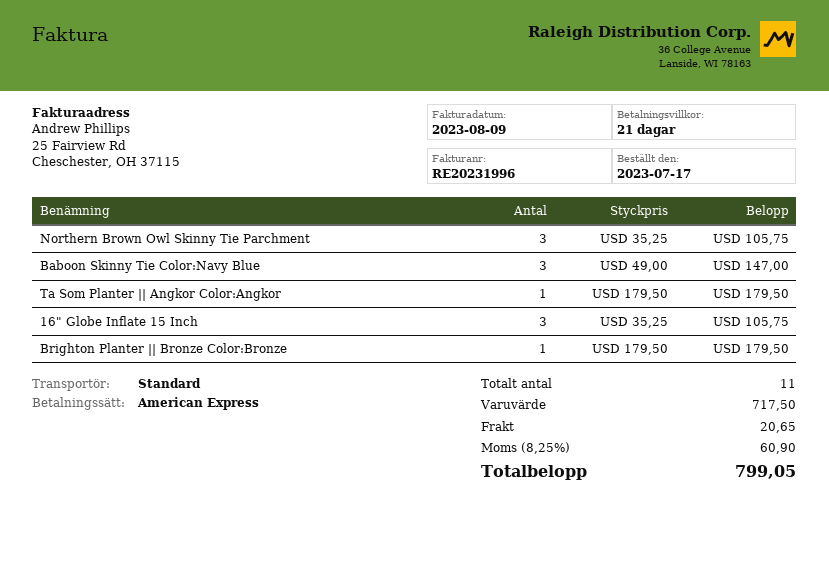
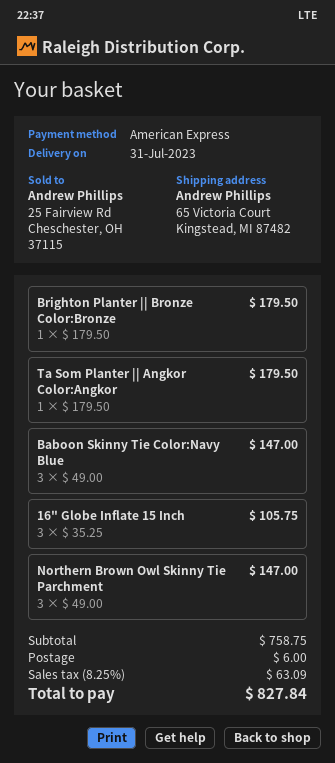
Northern Brown Owl Skinny Tie Parchment: 3 x 35.25 = 105.75 -> 3 x 49.00 = 147.00
subtotal: 717.50 -> 758.75
shipping: 20.65 -> 6.00
tax: 8.25% = 60.90 -> 8.25% = 63.09
total: 799.05 -> 827.84

